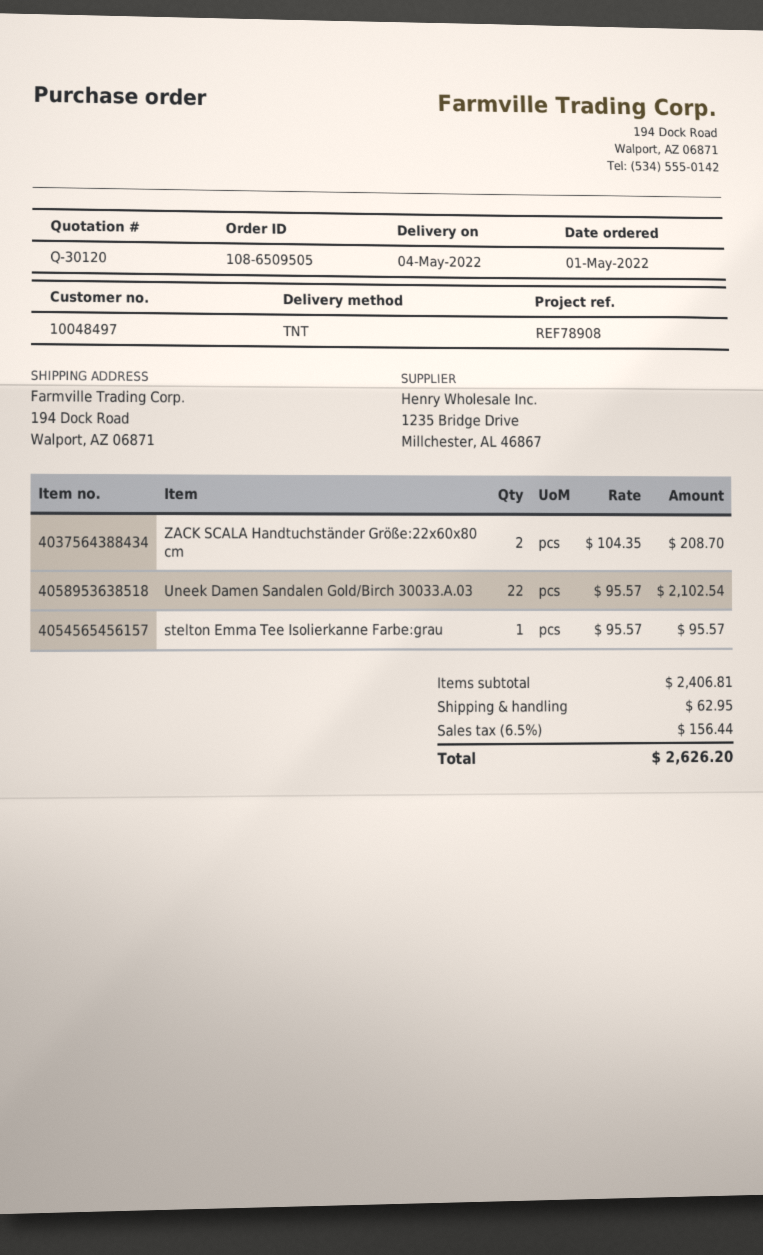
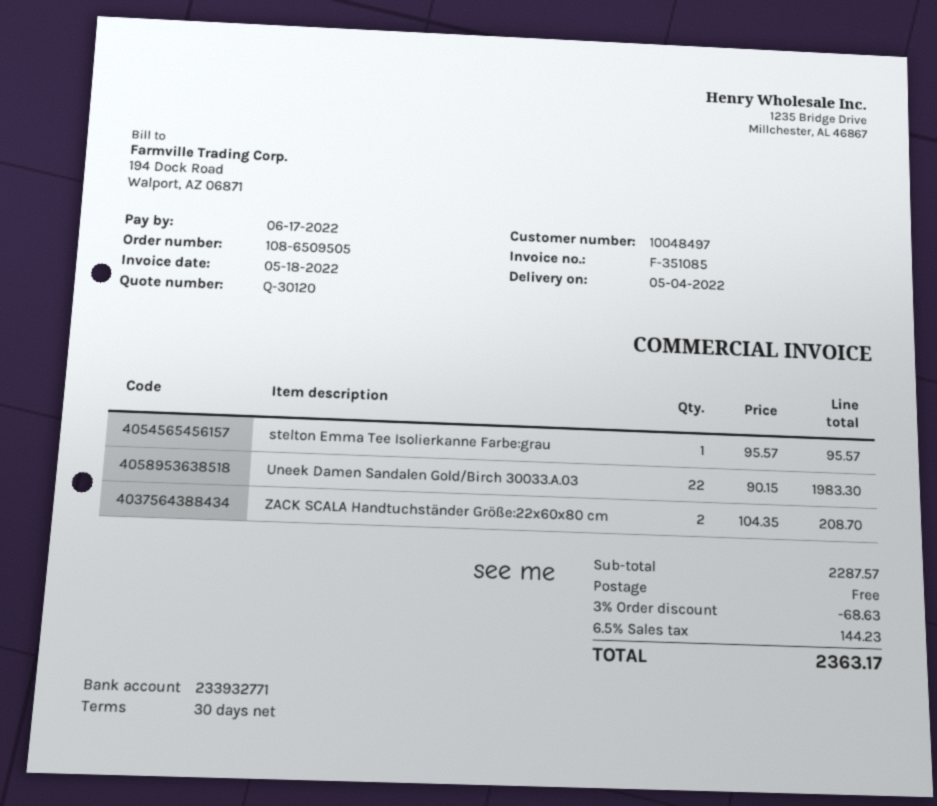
Uneek Damen Sandalen Gold/Birch 30033.A.03: 22 x 95.57 = 2102.54 -> 22 x 90.15 = 1983.30
subtotal: 2406.81 -> 2287.57
discount: none -> 3% = 68.63
shipping: 62.95 -> 0.00
tax: 6.5% = 156.44 -> 6.5% = 144.23
total: 2626.20 -> 2363.17

